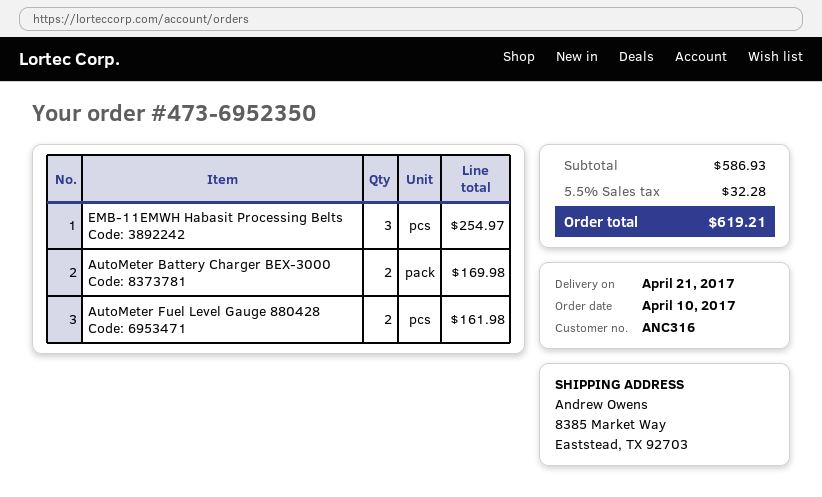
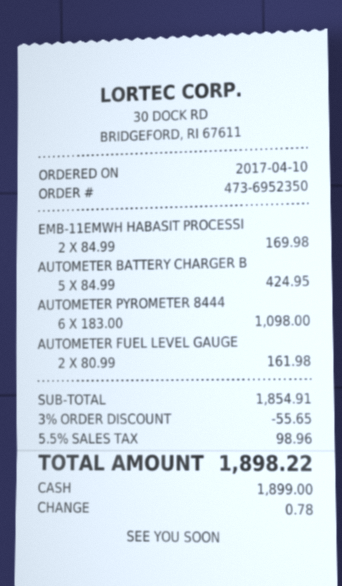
EMB-11EMWH Habasit Processing Belts: 3 for 254.97 -> 2 for 169.98
AutoMeter Battery Charger BEX-3000: 2 for 169.98 -> 5 for 424.95
AUTOMETER PYROMETER 8444: none -> 6 for 1098.00
subtotal: 586.93 -> 1854.91
discount: none -> 3% = 55.65
tax: 5.5% = 32.28 -> 5.5% = 98.96
total: 619.21 -> 1898.22

